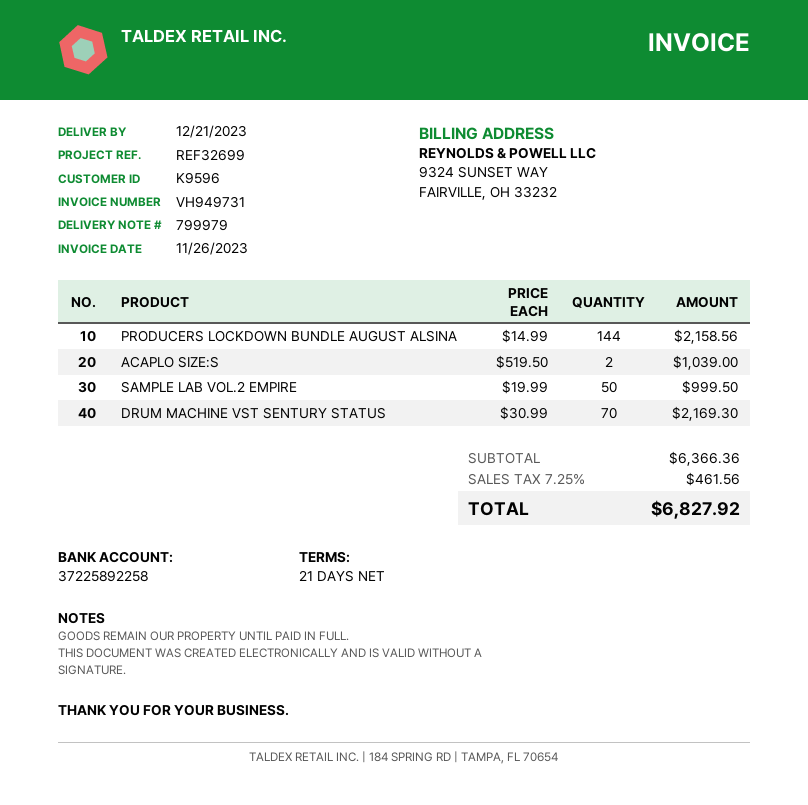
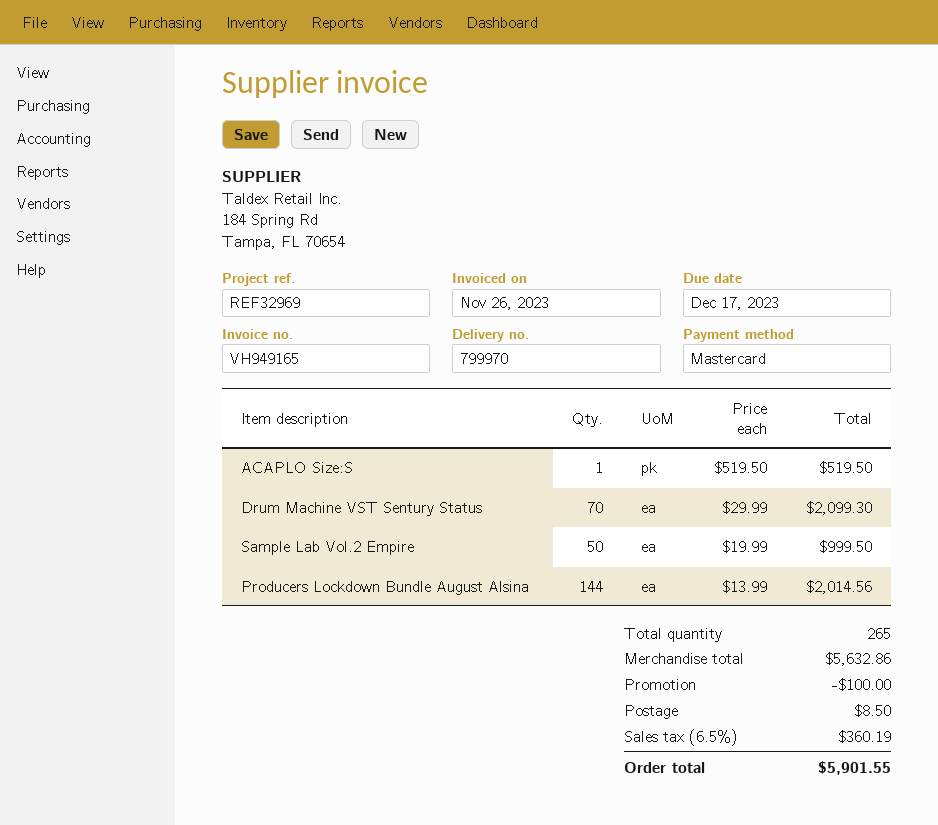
delivery note number: 799979 -> 799970
invoice number: VH949731 -> VH949165
reference: REF32699 -> REF32969
PRODUCERS LOCKDOWN BUNDLE AUGUST ALSINA: 144 x 14.99 = 2158.56 -> 144 x 13.99 = 2014.56
ACAPLO SIZE:S: 2 x 519.50 = 1039.00 -> 1 x 519.50 = 519.50
DRUM MACHINE VST SENTURY STATUS: 70 x 30.99 = 2169.30 -> 70 x 29.99 = 2099.30
subtotal: 6366.36 -> 5632.86
discount: none -> 100.00
shipping: none -> 8.50
tax: 7.25% = 461.56 -> 6.5% = 360.19
total: 6827.92 -> 5901.55

